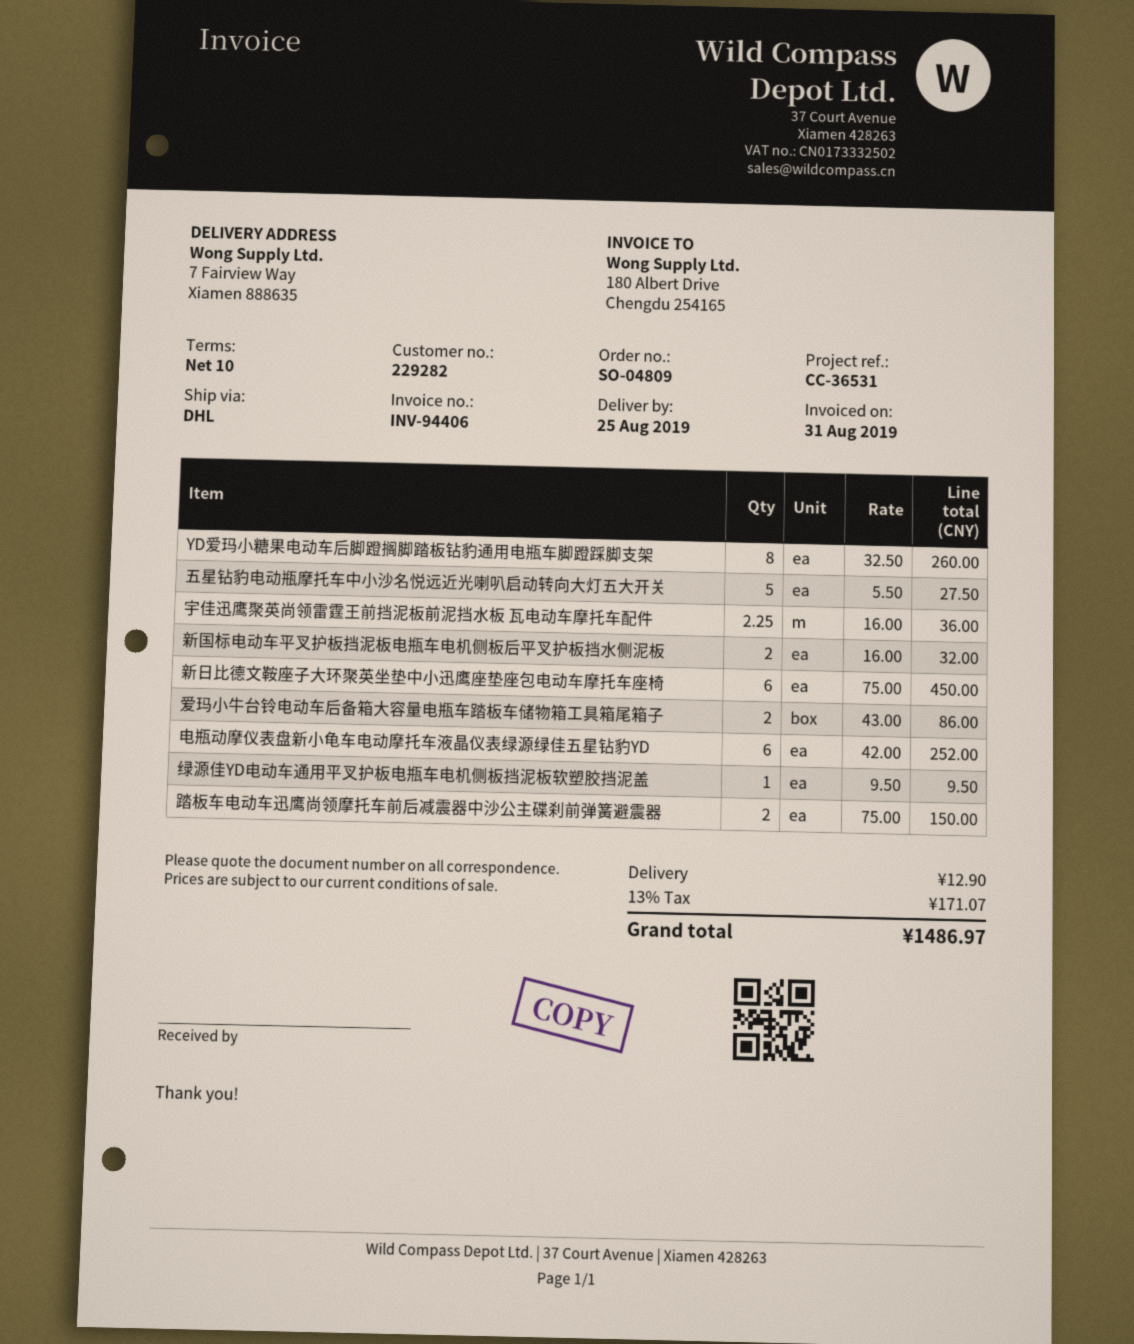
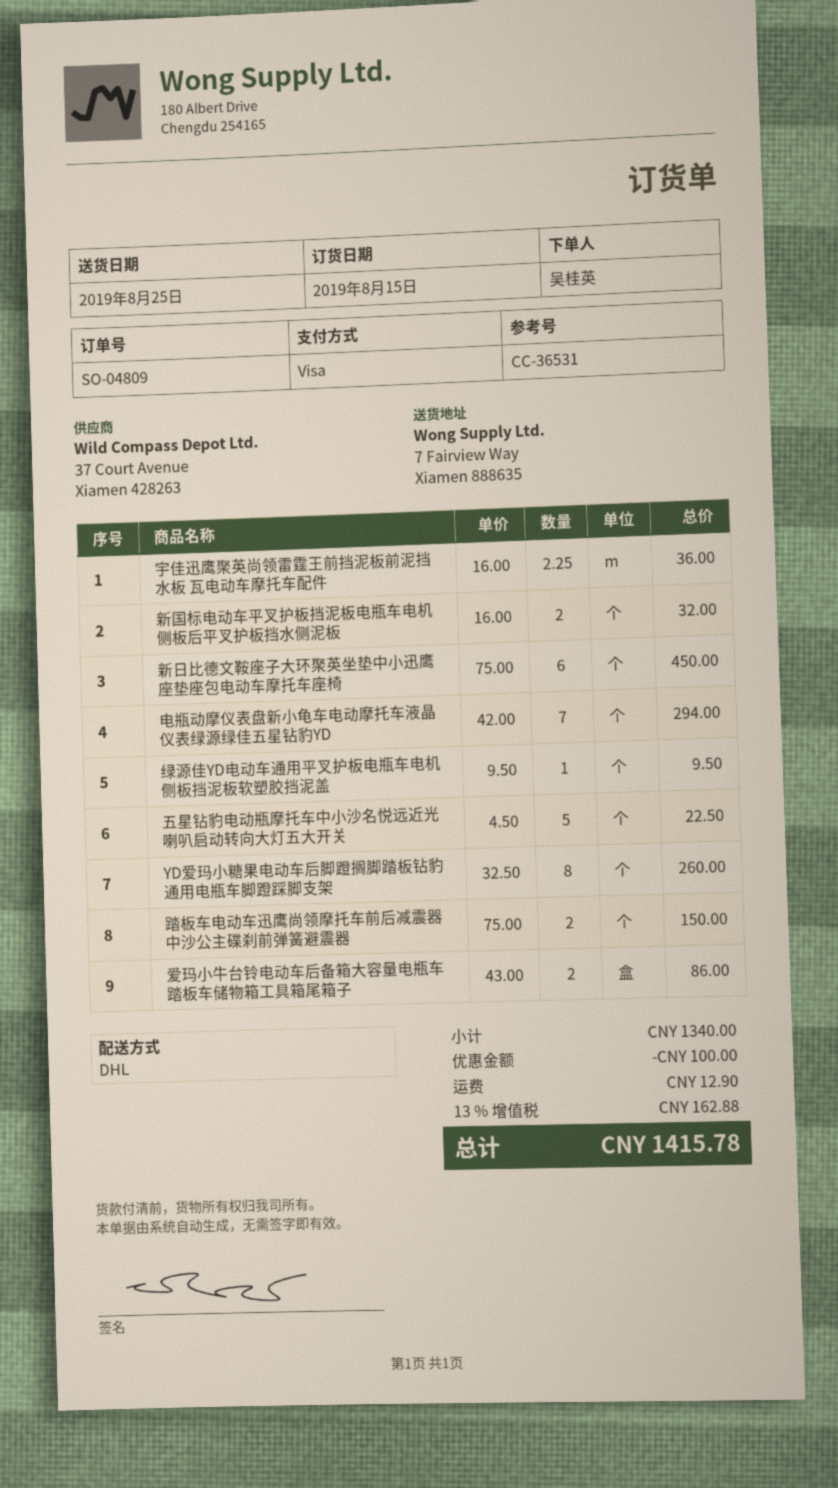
五星钻豹电动瓶摩托车中小沙名悦远近光喇叭启动转向大灯五大开关: 5 x 5.50 = 27.50 -> 5 x 4.50 = 22.50
电瓶动摩仪表盘新小龟车电动摩托车液晶仪表绿源绿佳五星钻豹YD: 6 x 42.00 = 252.00 -> 7 x 42.00 = 294.00
discount: none -> 100.00
tax: 13% = 171.07 -> 13% = 162.88
total: 1486.97 -> 1415.78

